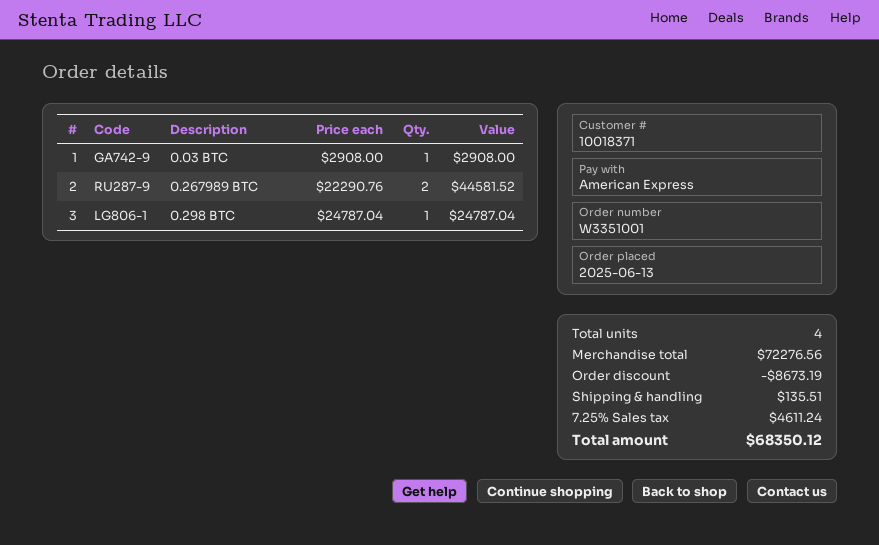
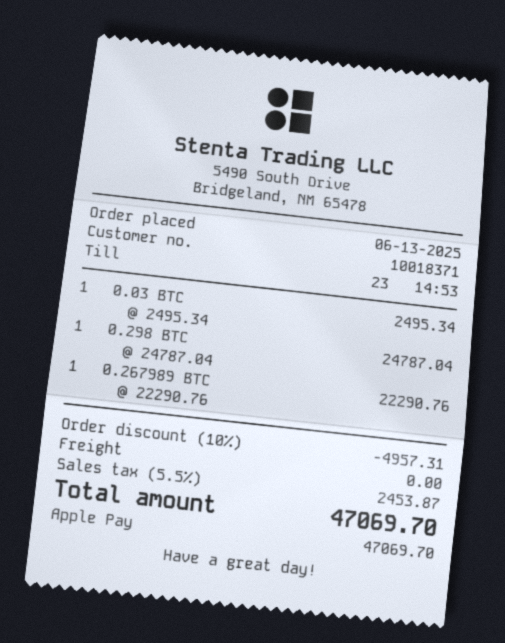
payment method: American Express -> Apple Pay
0.03 BTC: 1 x 2908.00 = 2908.00 -> 1 x 2495.34 = 2495.34
0.267989 BTC: 2 x 22290.76 = 44581.52 -> 1 x 22290.76 = 22290.76
discount: 8673.19 -> 4957.31
shipping: 135.51 -> 0.00
tax: 7.25% = 4611.24 -> 5.5% = 2453.87
total: 68350.12 -> 47069.70

